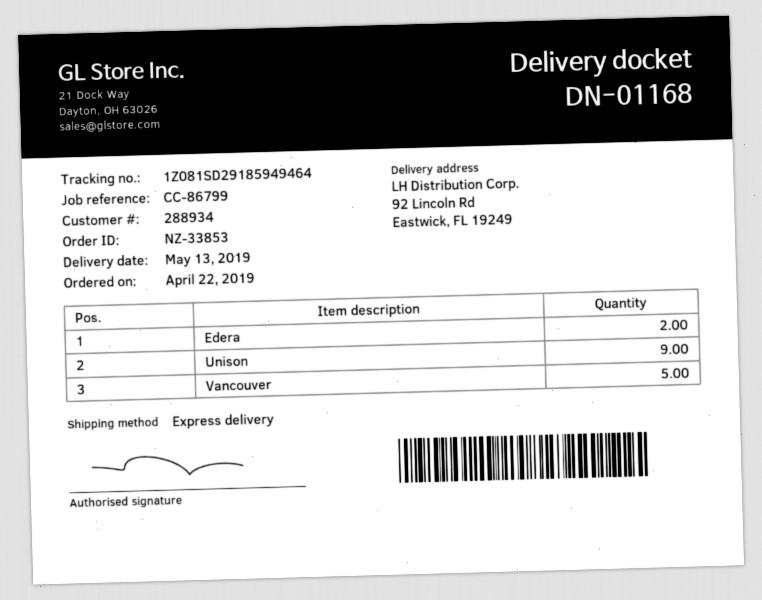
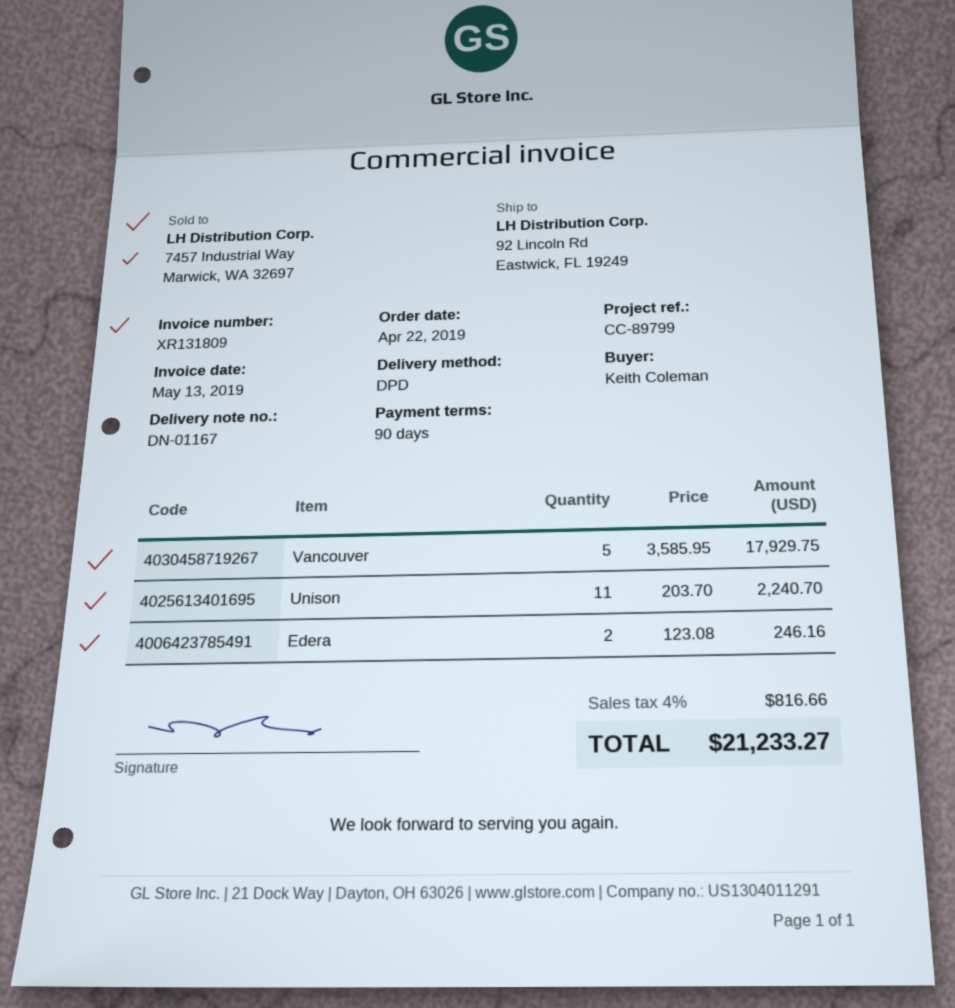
delivery note number: DN-01168 -> DN-01167
reference: CC-86799 -> CC-89799
shipping method: express -> DPD
Unison: 9 -> 11

